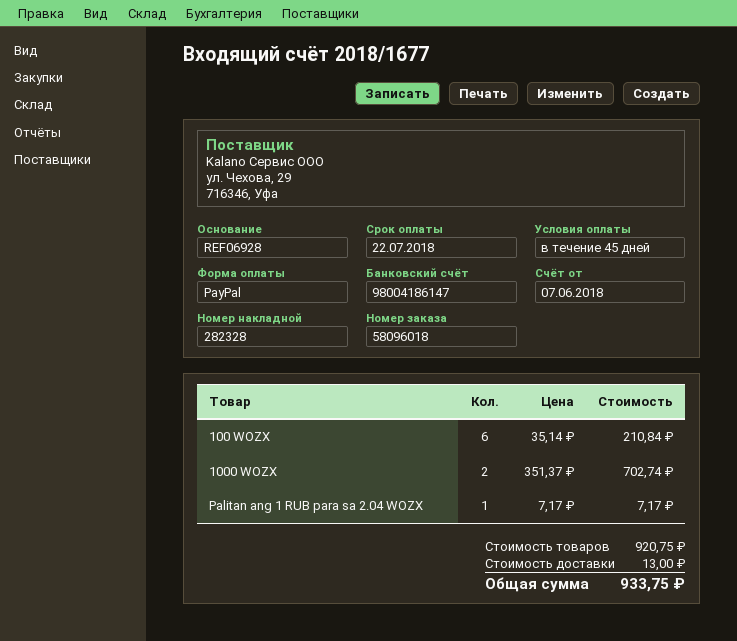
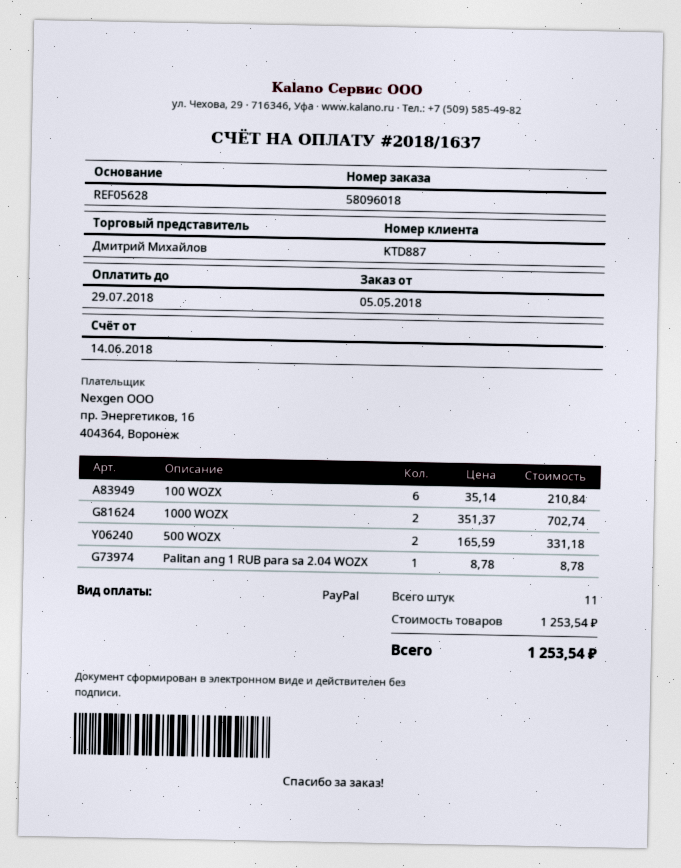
invoice number: 2018/1677 -> 2018/1637
invoice date: 2018-06-07 -> 2018-06-14
due date: 2018-07-22 -> 2018-07-29
reference: REF06928 -> REF05628
Palitan ang 1 RUB para sa 2.04 WOZX: 1 x 7.17 = 7.17 -> 1 x 8.78 = 8.78
500 WOZX: none -> 2 x 165.59 = 331.18
subtotal: 920.75 -> 1253.54
shipping: 13.00 -> none
total: 933.75 -> 1253.54

